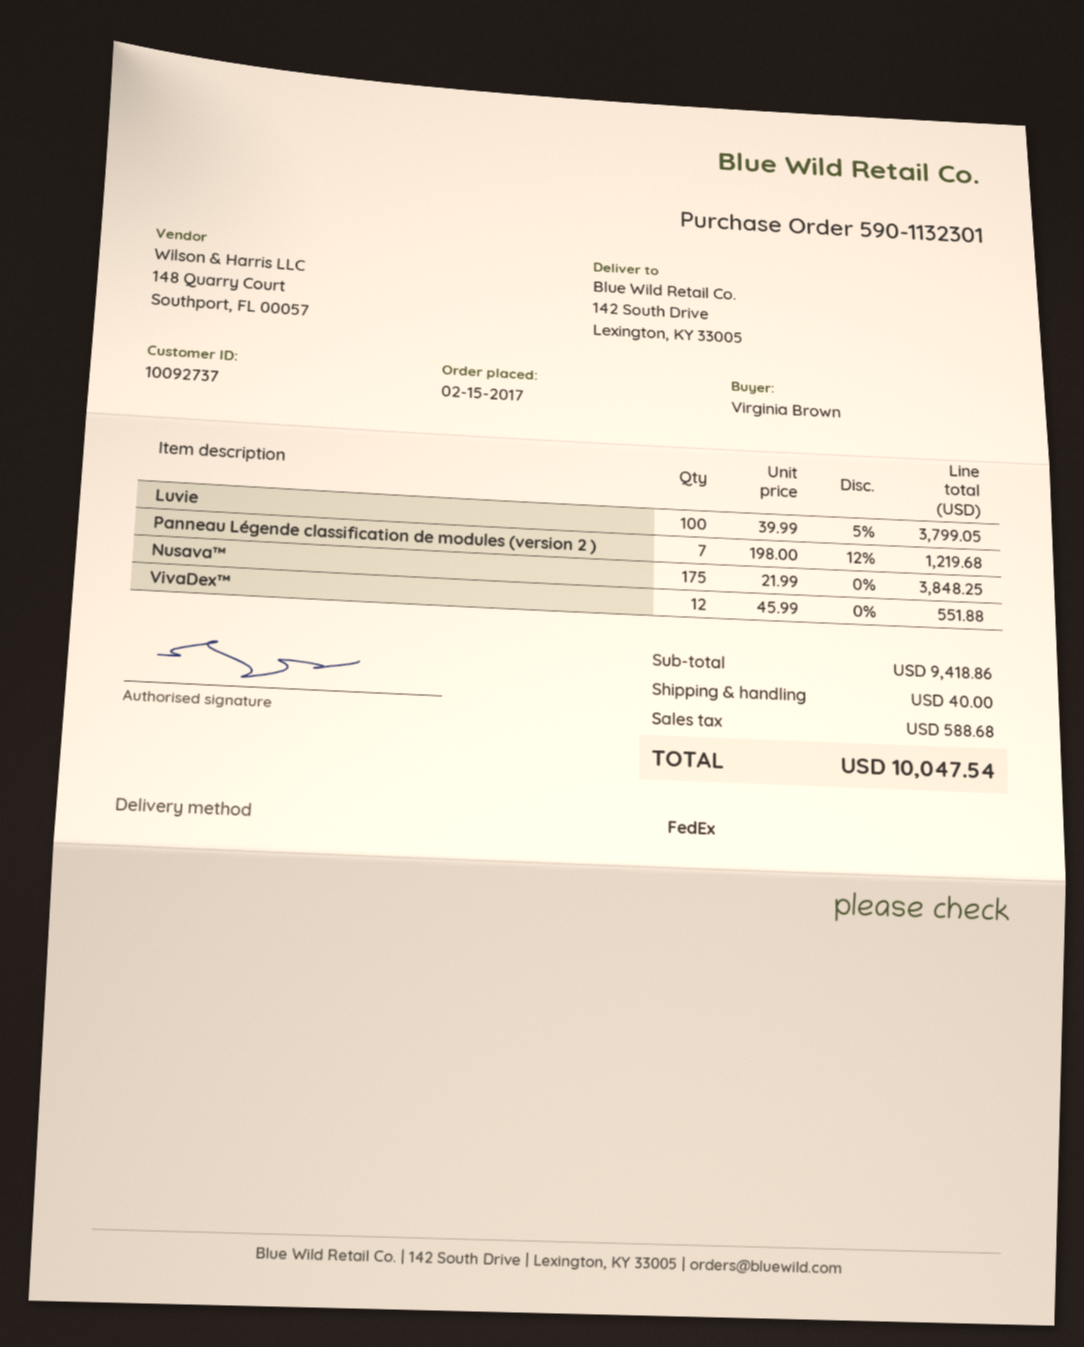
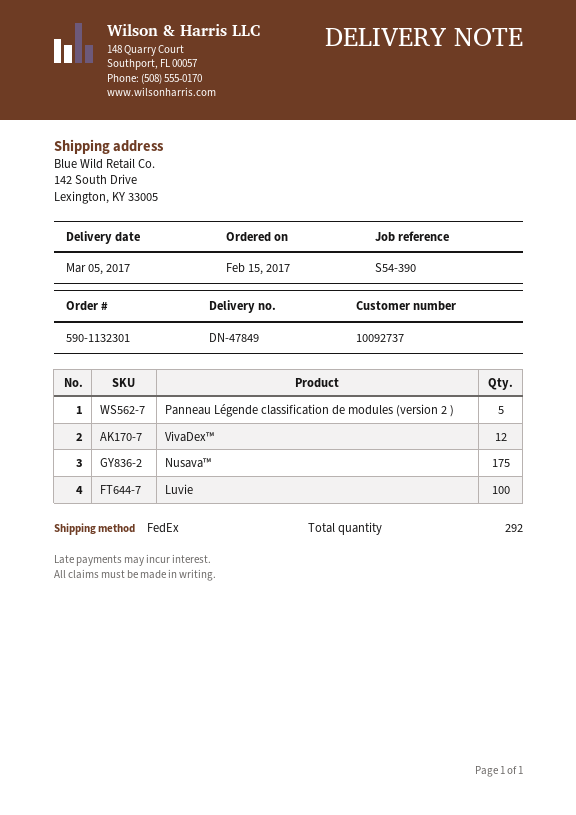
Panneau Légende classification de modules (version 2 ): 7 -> 5

